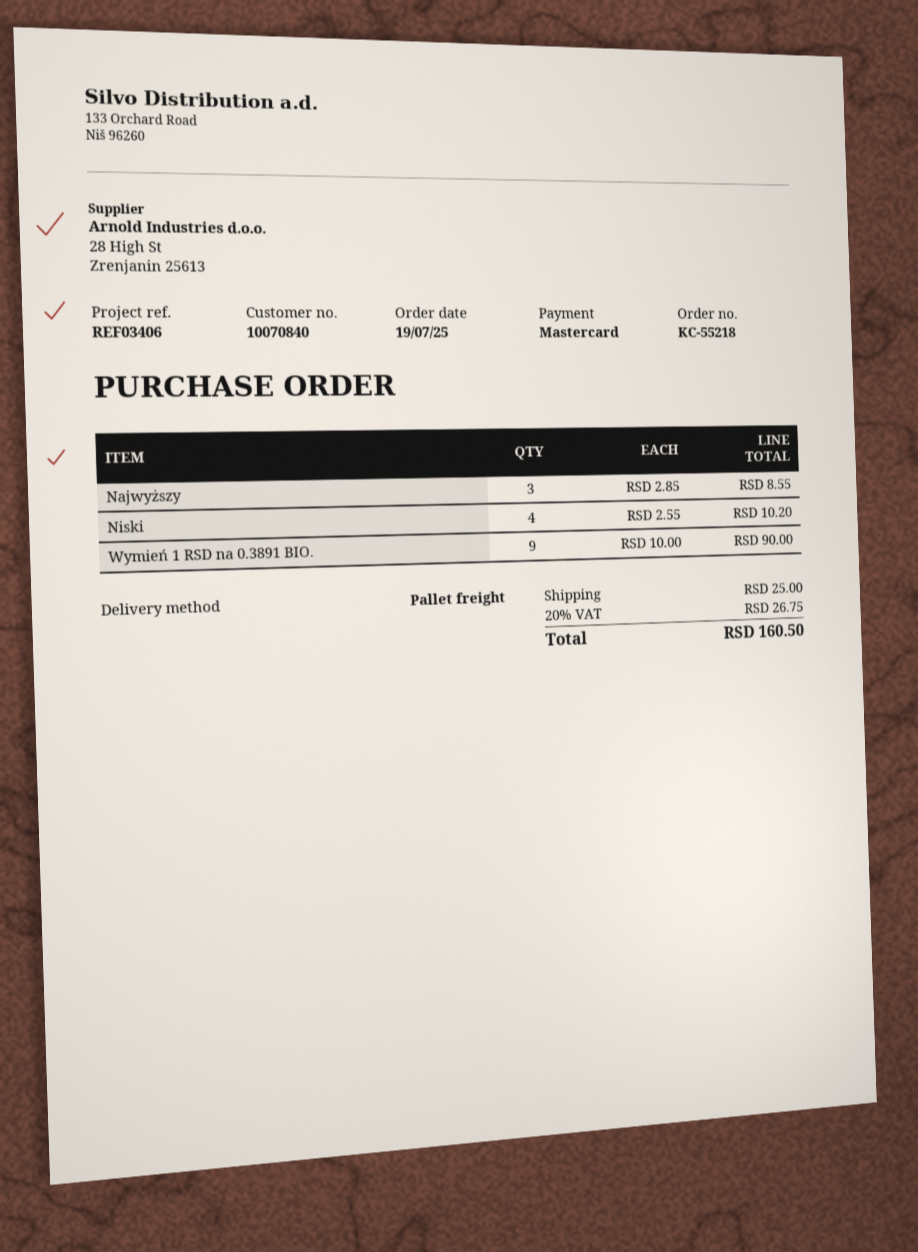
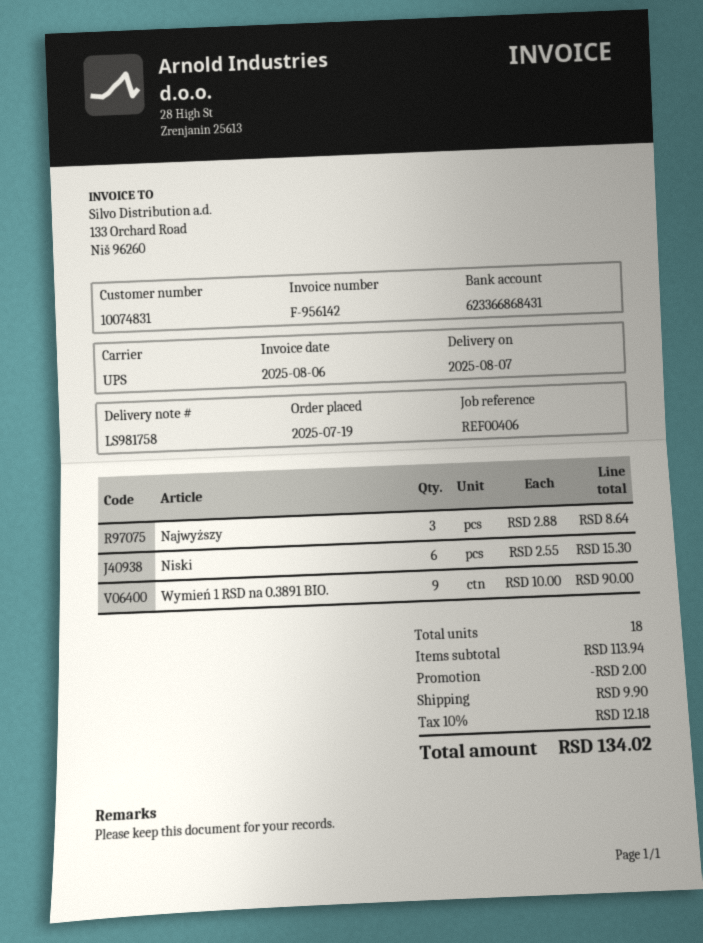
customer number: 10070840 -> 10074831
reference: REF03406 -> REF00406
shipping method: pallet freight -> UPS
Najwyższy: 3 x 2.85 = 8.55 -> 3 x 2.88 = 8.64
Niski: 4 x 2.55 = 10.20 -> 6 x 2.55 = 15.30
discount: none -> 2.00
shipping: 25.00 -> 9.90
tax: 20% = 26.75 -> 10% = 12.18
total: 160.50 -> 134.02

